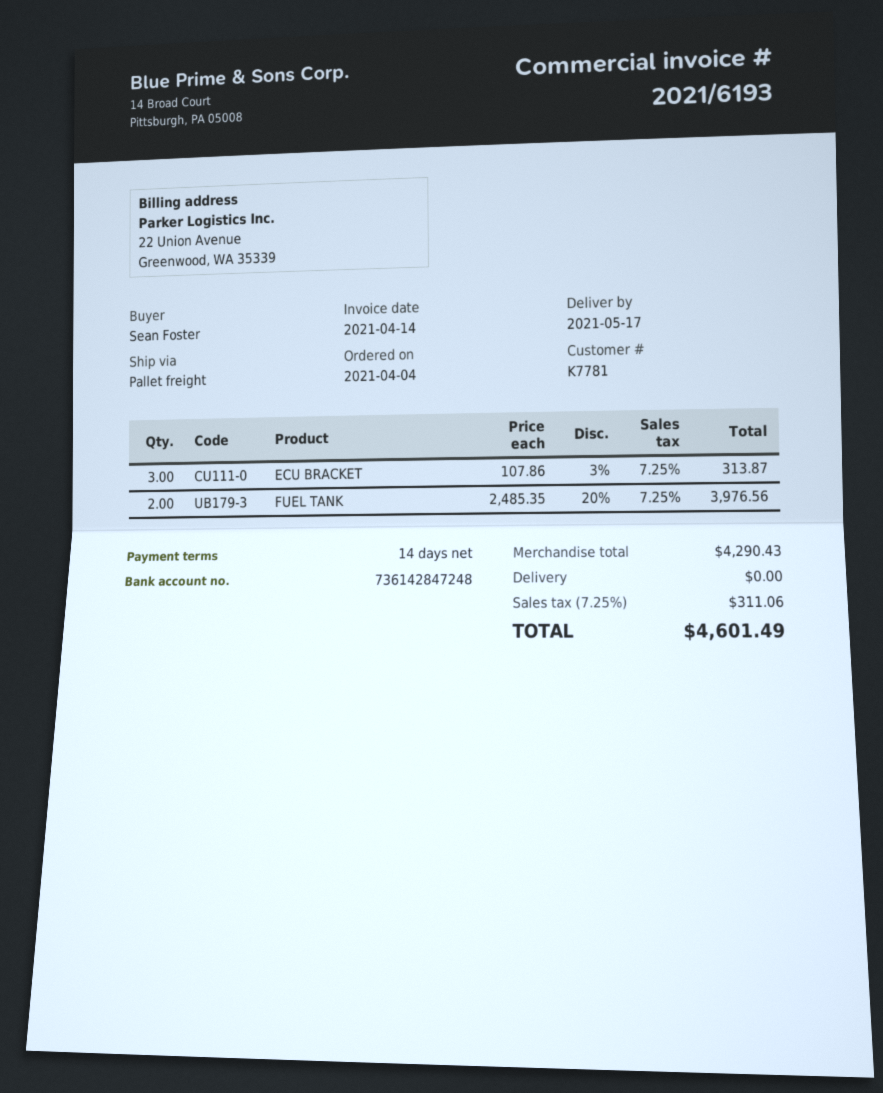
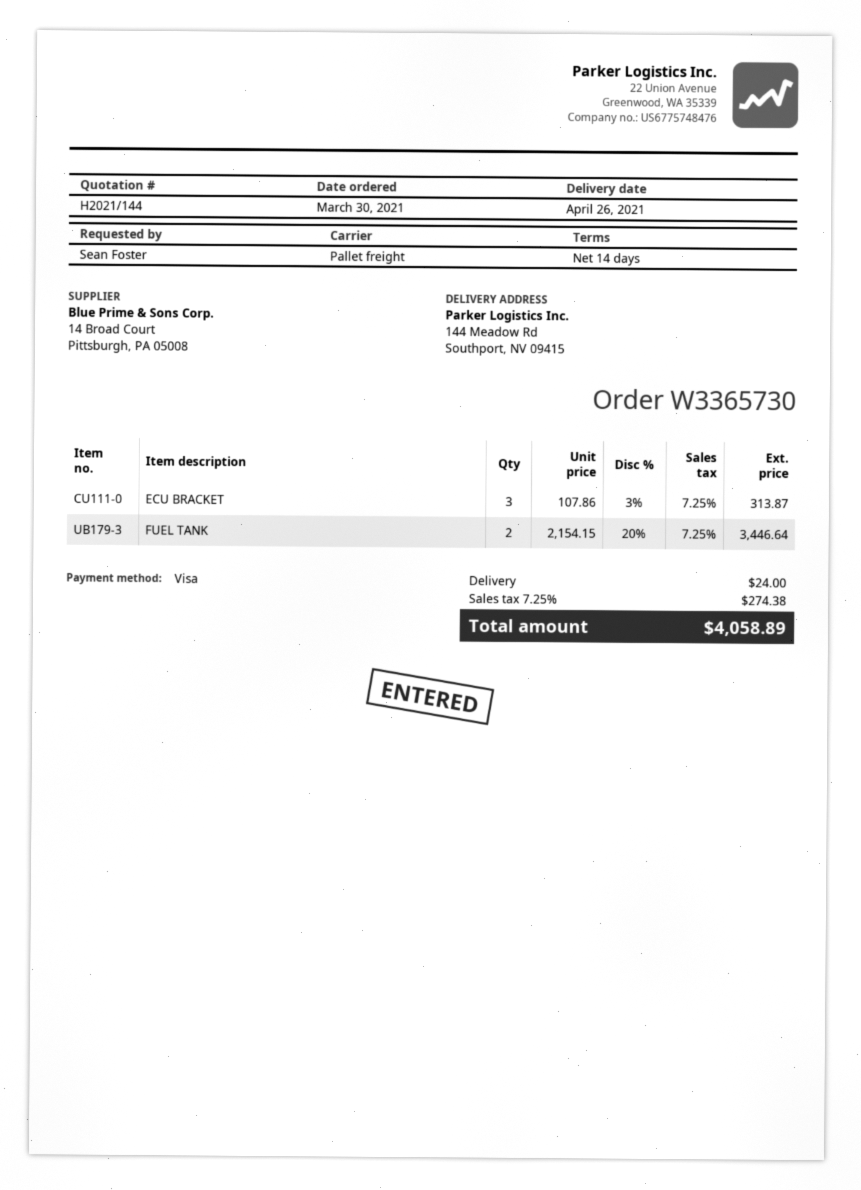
order date: 2021-04-04 -> 2021-03-30
delivery date: 2021-05-17 -> 2021-04-26
FUEL TANK: 2 x 2485.35 - 20% = 3976.56 -> 2 x 2154.15 - 20% = 3446.64
shipping: 0.00 -> 24.00
tax: 7.25% = 311.06 -> 7.25% = 274.38
total: 4601.49 -> 4058.89

